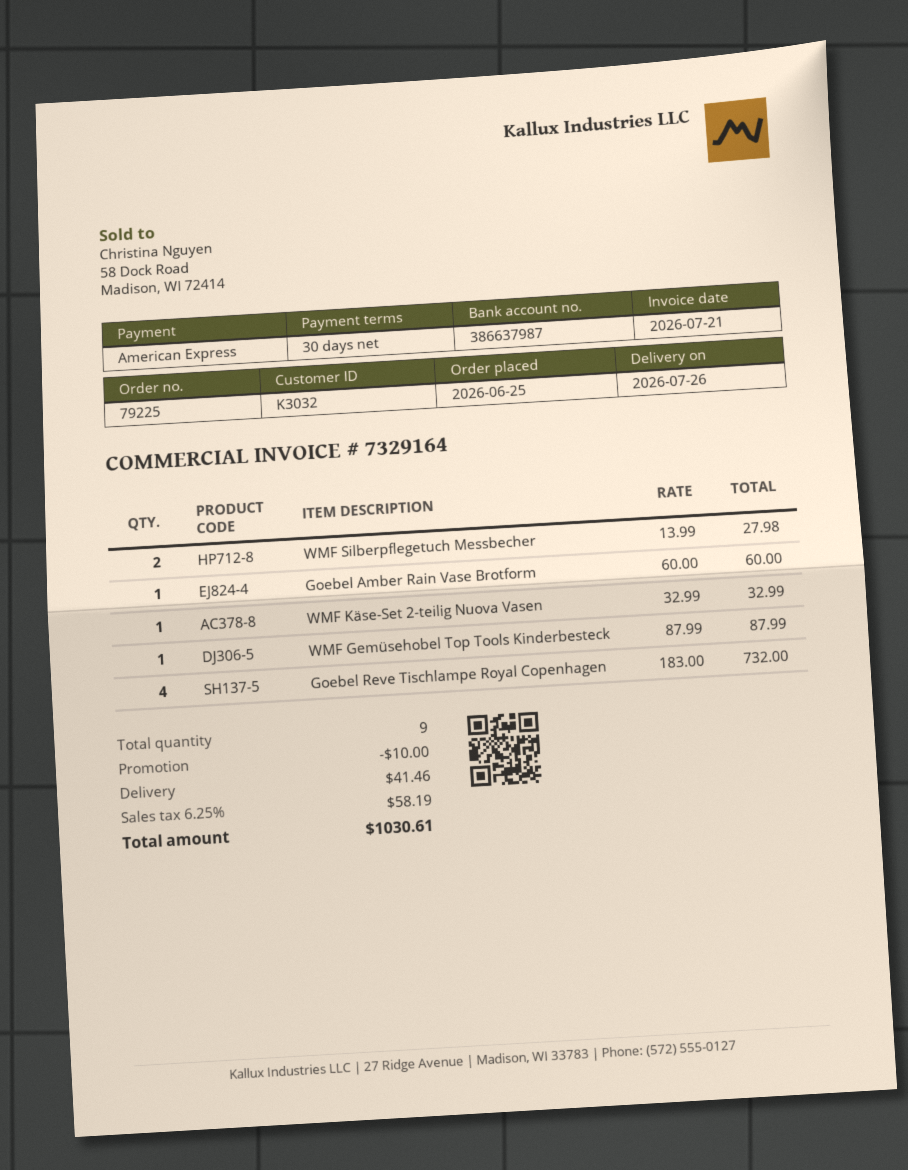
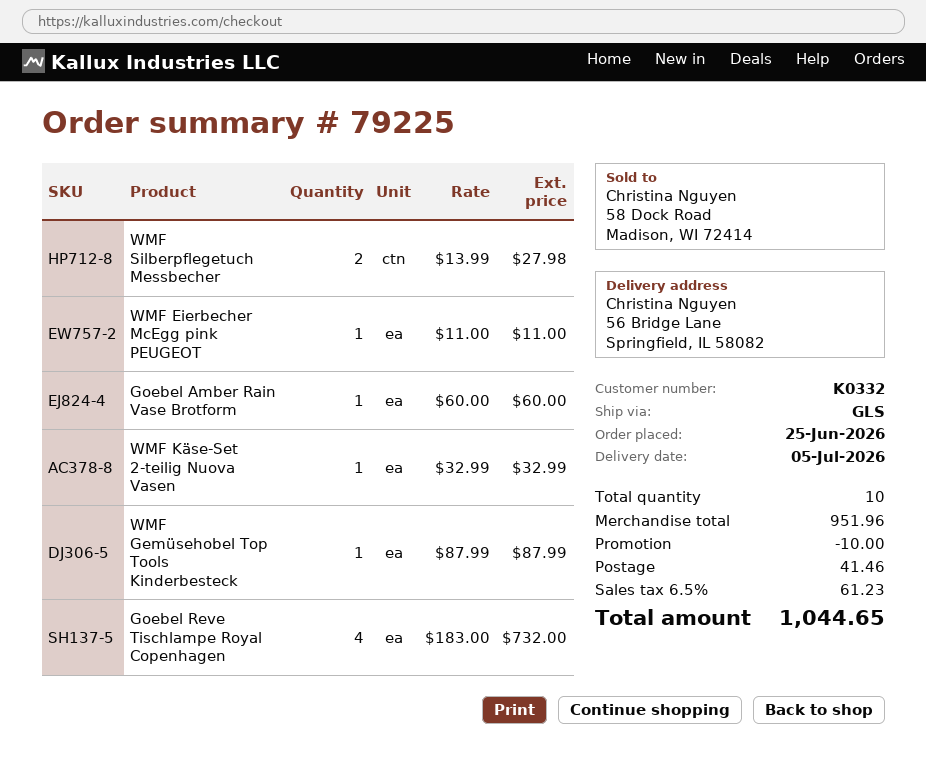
delivery date: 2026-07-26 -> 2026-07-05
customer number: K3032 -> K0332
WMF Eierbecher McEgg pink PEUGEOT: none -> 1 x 11.00 = 11.00
total quantity: 9 -> 10
tax: 6.25% = 58.19 -> 6.5% = 61.23
total: 1030.61 -> 1044.65

